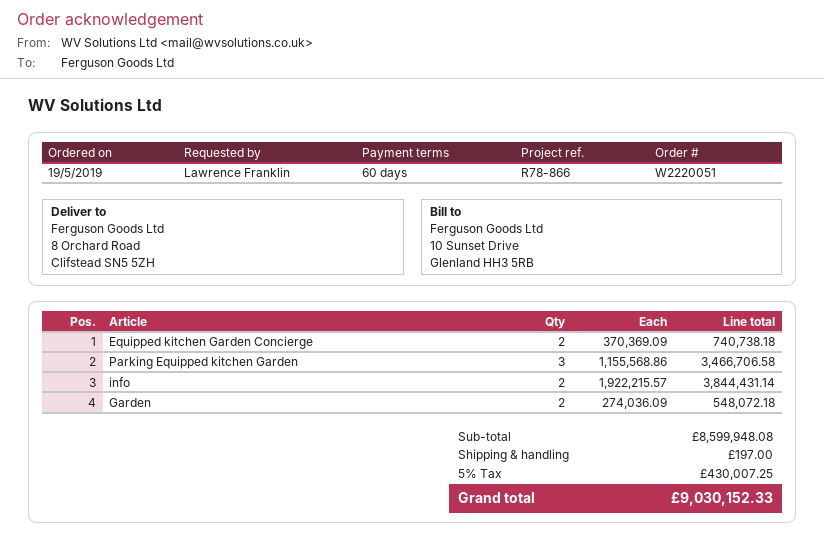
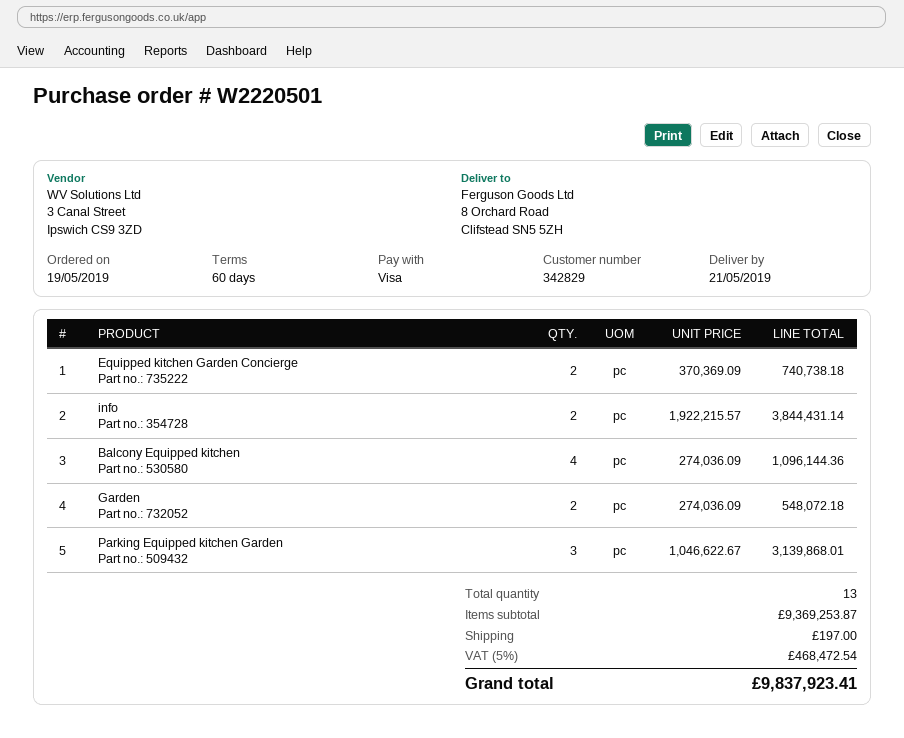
order number: W2220051 -> W2220501
Parking Equipped kitchen Garden: 3 x 1155568.86 = 3466706.58 -> 3 x 1046622.67 = 3139868.01
Balcony Equipped kitchen: none -> 4 x 274036.09 = 1096144.36
subtotal: 8599948.08 -> 9369253.87
tax: 5% = 430007.25 -> 5% = 468472.54
total: 9030152.33 -> 9837923.41

